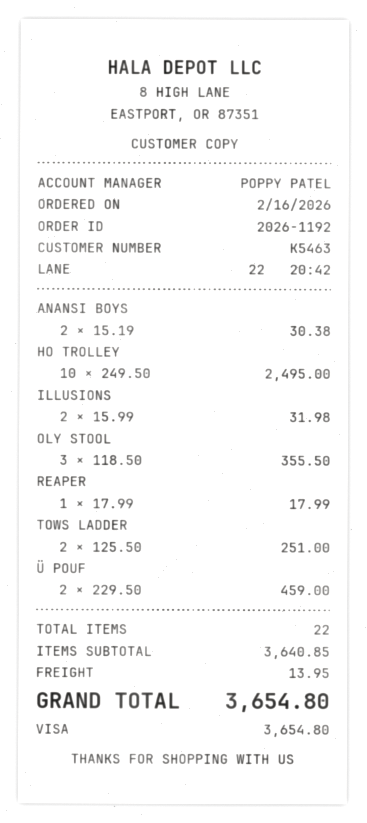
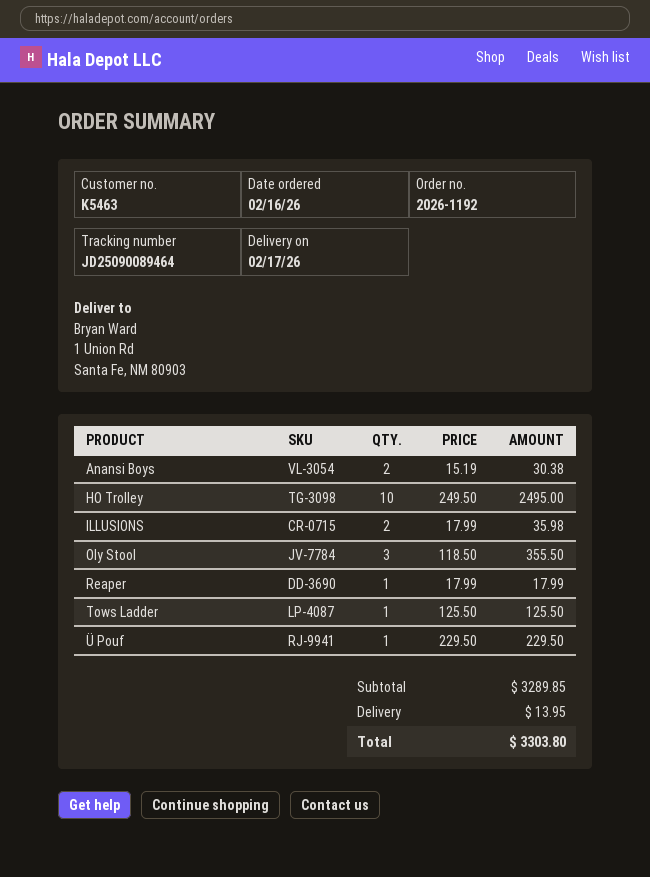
ILLUSIONS: 2 x 15.99 = 31.98 -> 2 x 17.99 = 35.98
TOWS LADDER: 2 x 125.50 = 251.00 -> 1 x 125.50 = 125.50
Ü POUF: 2 x 229.50 = 459.00 -> 1 x 229.50 = 229.50
subtotal: 3640.85 -> 3289.85
total: 3654.80 -> 3303.80

